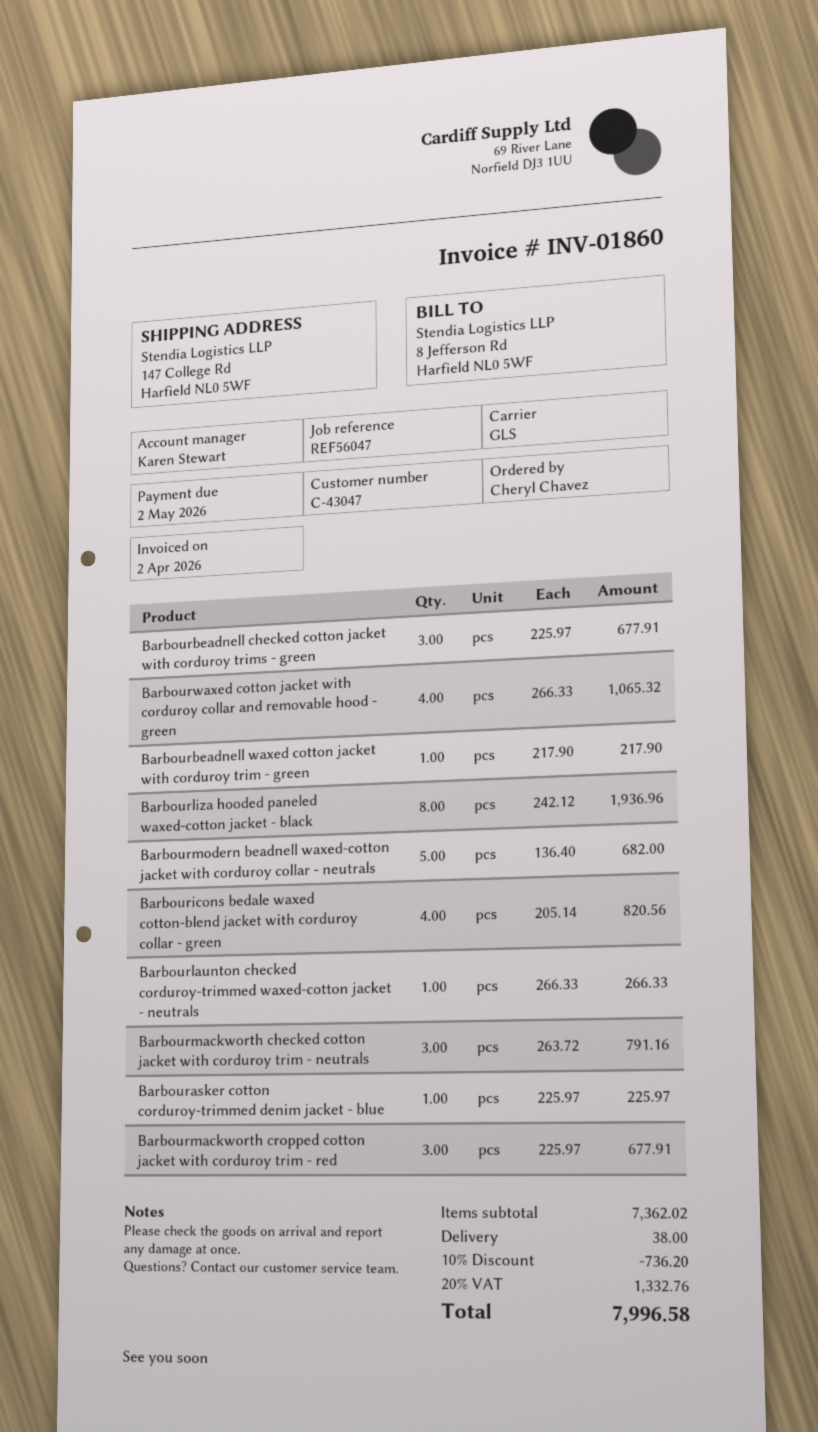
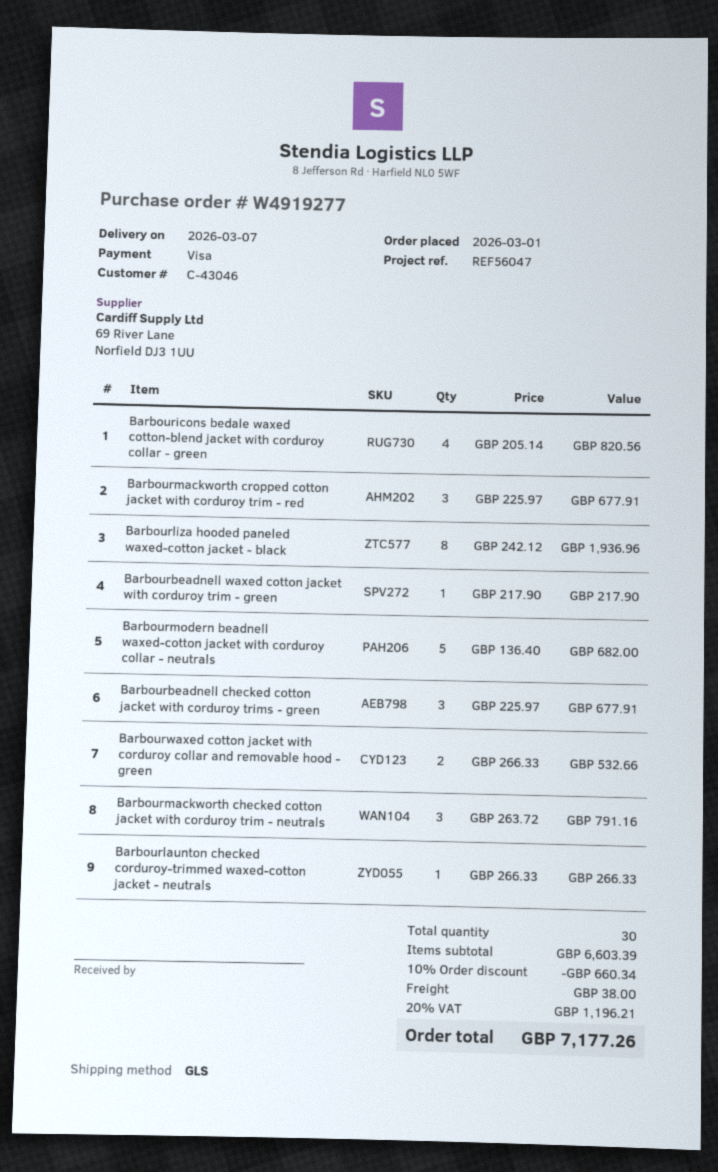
customer number: C-43047 -> C-43046
Barbourwaxed cotton jacket with corduroy collar and removable hood - green: 4 x 266.33 = 1065.32 -> 2 x 266.33 = 532.66
Barbourasker cotton corduroy-trimmed denim jacket - blue: 1 x 225.97 = 225.97 -> none
subtotal: 7362.02 -> 6603.39
discount: 10% = 736.20 -> 10% = 660.34
tax: 20% = 1332.76 -> 20% = 1196.21
total: 7996.58 -> 7177.26

